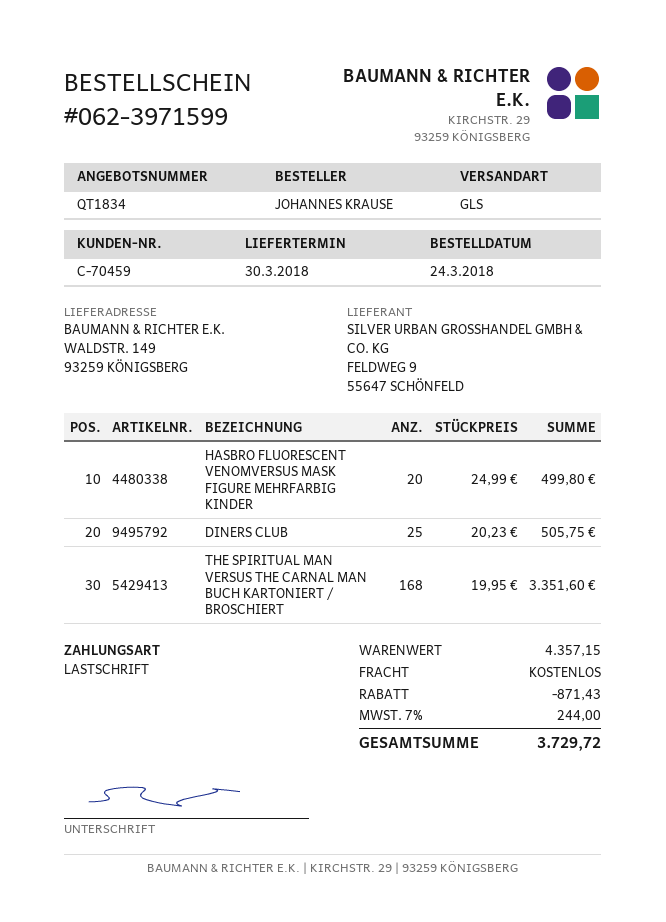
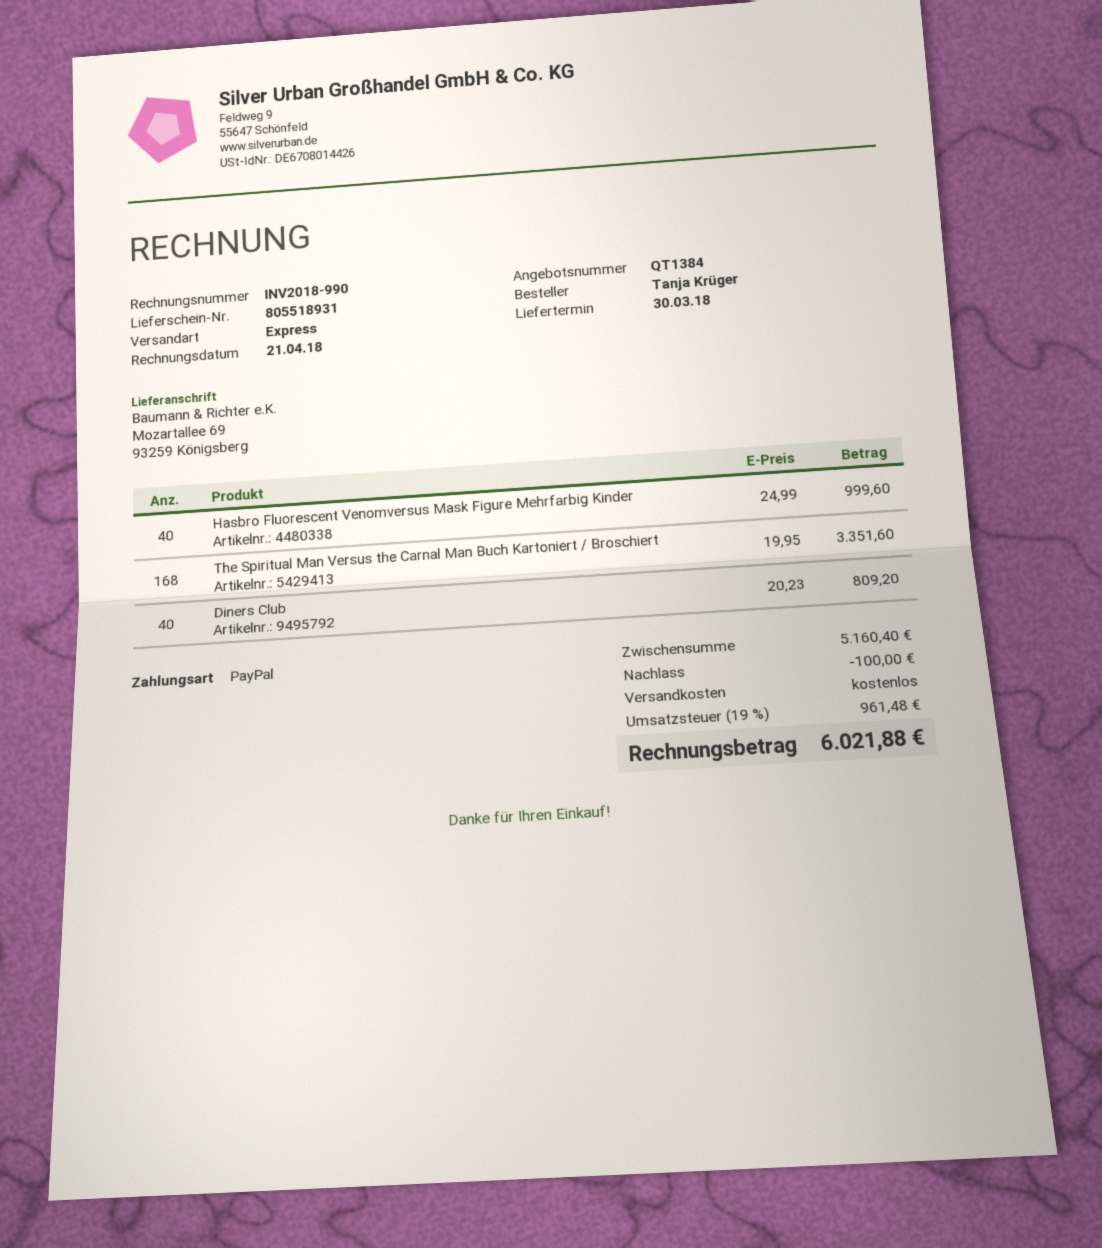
quote number: QT1834 -> QT1384
ordered by: JOHANNES KRAUSE -> Tanja Krüger
payment method: direct debit -> PayPal
shipping method: GLS -> express
ship to: WALDSTR. 149, 93259 KÖNIGSBERG -> Mozartallee 69, 93259 Königsberg
HASBRO FLUORESCENT VENOMVERSUS MASK FIGURE MEHRFARBIG KINDER: 20 x 24.99 = 499.80 -> 40 x 24.99 = 999.60
DINERS CLUB: 25 x 20.23 = 505.75 -> 40 x 20.23 = 809.20
subtotal: 4357.15 -> 5160.40
discount: 871.43 -> 100.00
tax: 7% = 244.00 -> 19% = 961.48
total: 3729.72 -> 6021.88

